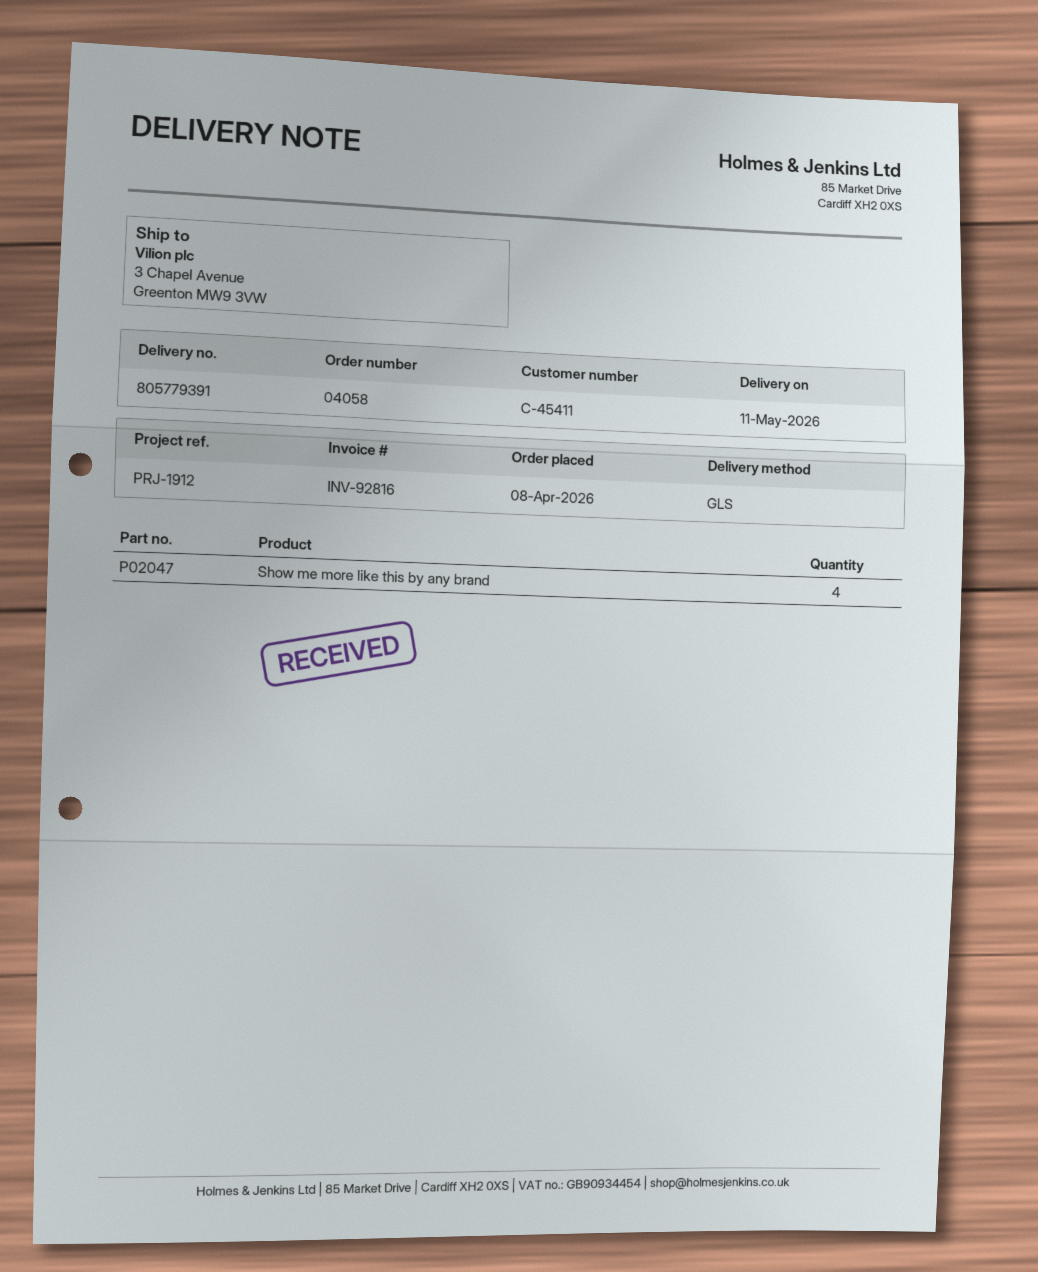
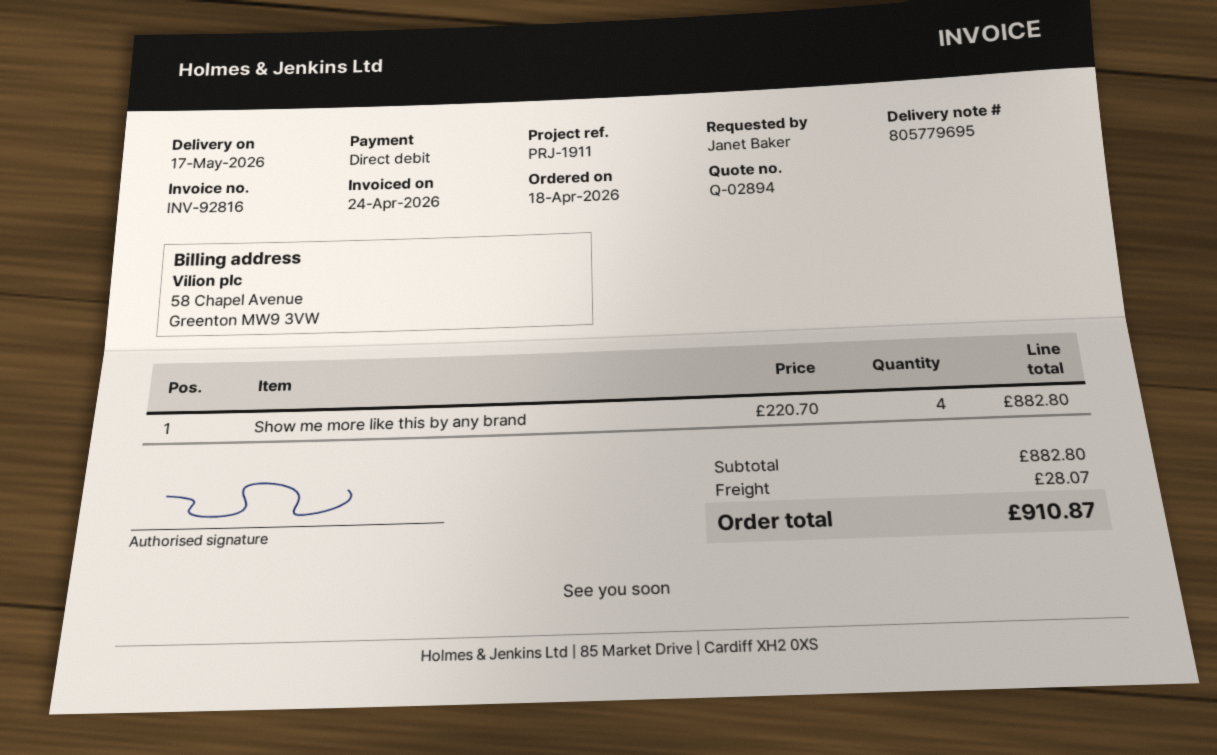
order date: 2026-04-08 -> 2026-04-18
delivery note number: 805779391 -> 805779695
delivery date: 2026-05-11 -> 2026-05-17
reference: PRJ-1912 -> PRJ-1911

